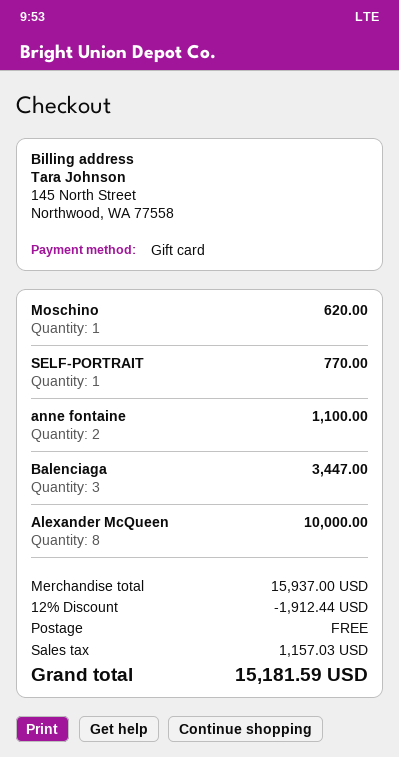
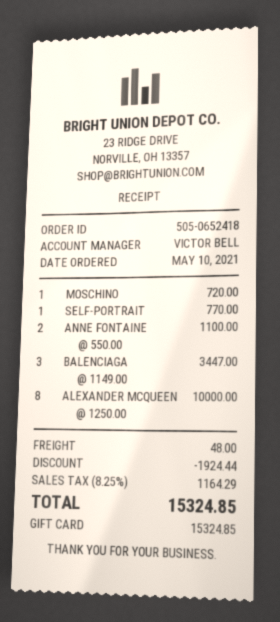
Moschino: 1 for 620.00 -> 1 for 720.00
discount: 1912.44 -> 1924.44
shipping: 0.00 -> 48.00
tax: 1157.03 -> 1164.29
total: 15181.59 -> 15324.85

